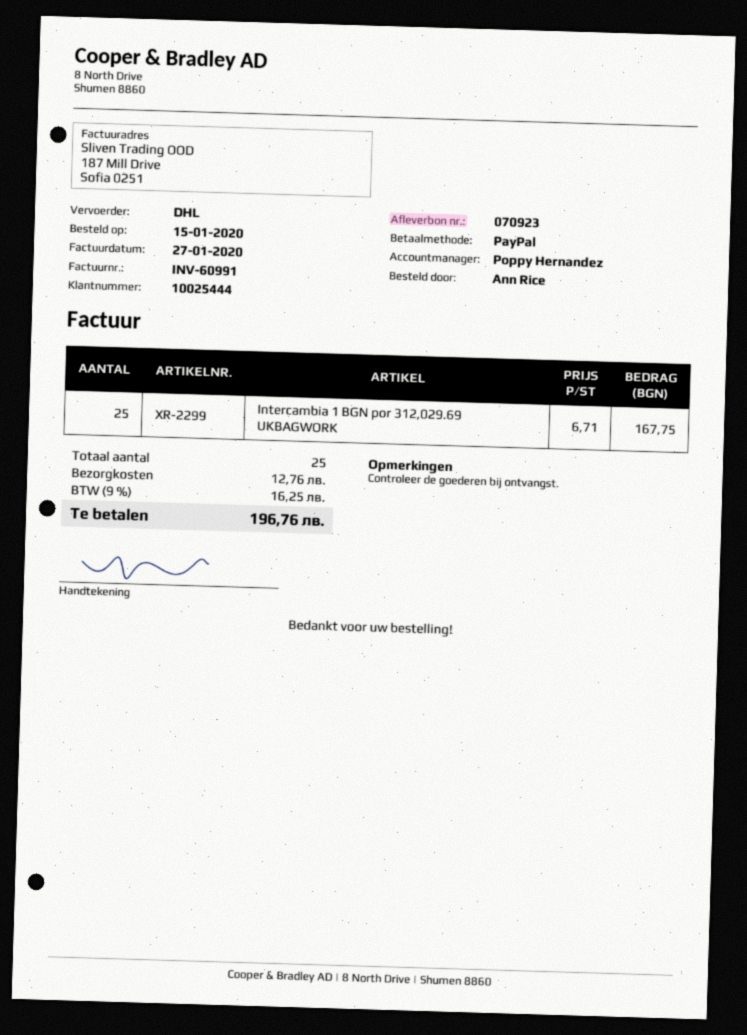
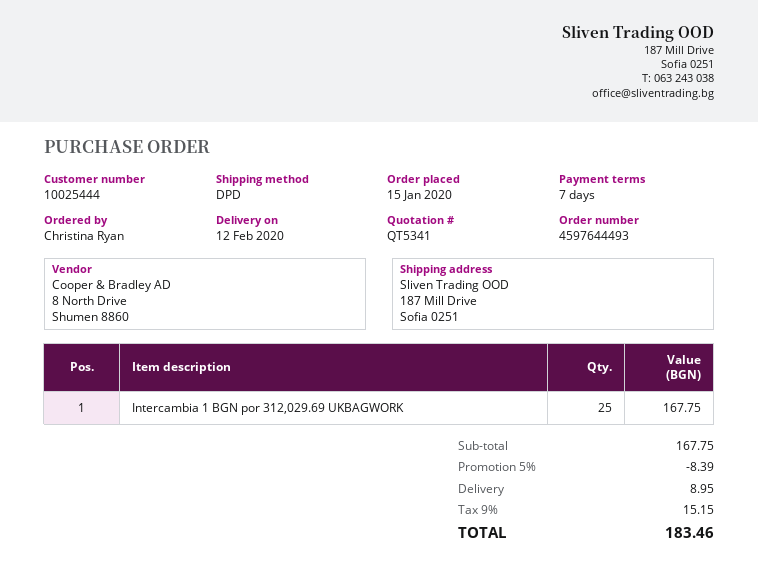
ordered by: Ann Rice -> Christina Ryan
shipping method: DHL -> DPD
discount: none -> 5% = 8.39
shipping: 12.76 -> 8.95
tax: 9% = 16.25 -> 9% = 15.15
total: 196.76 -> 183.46

